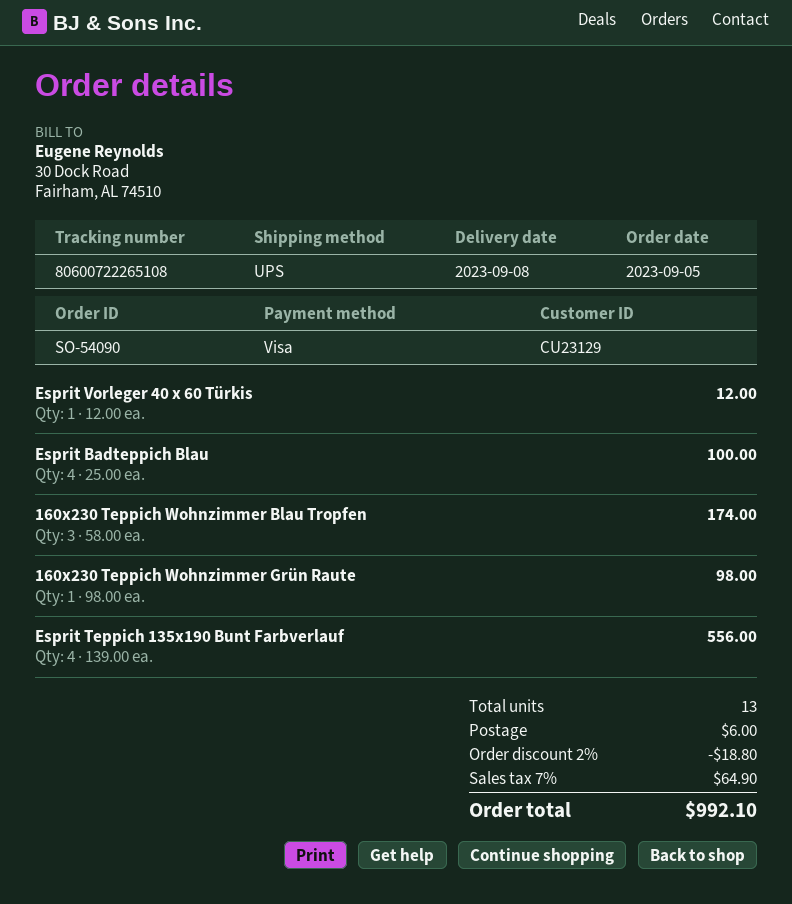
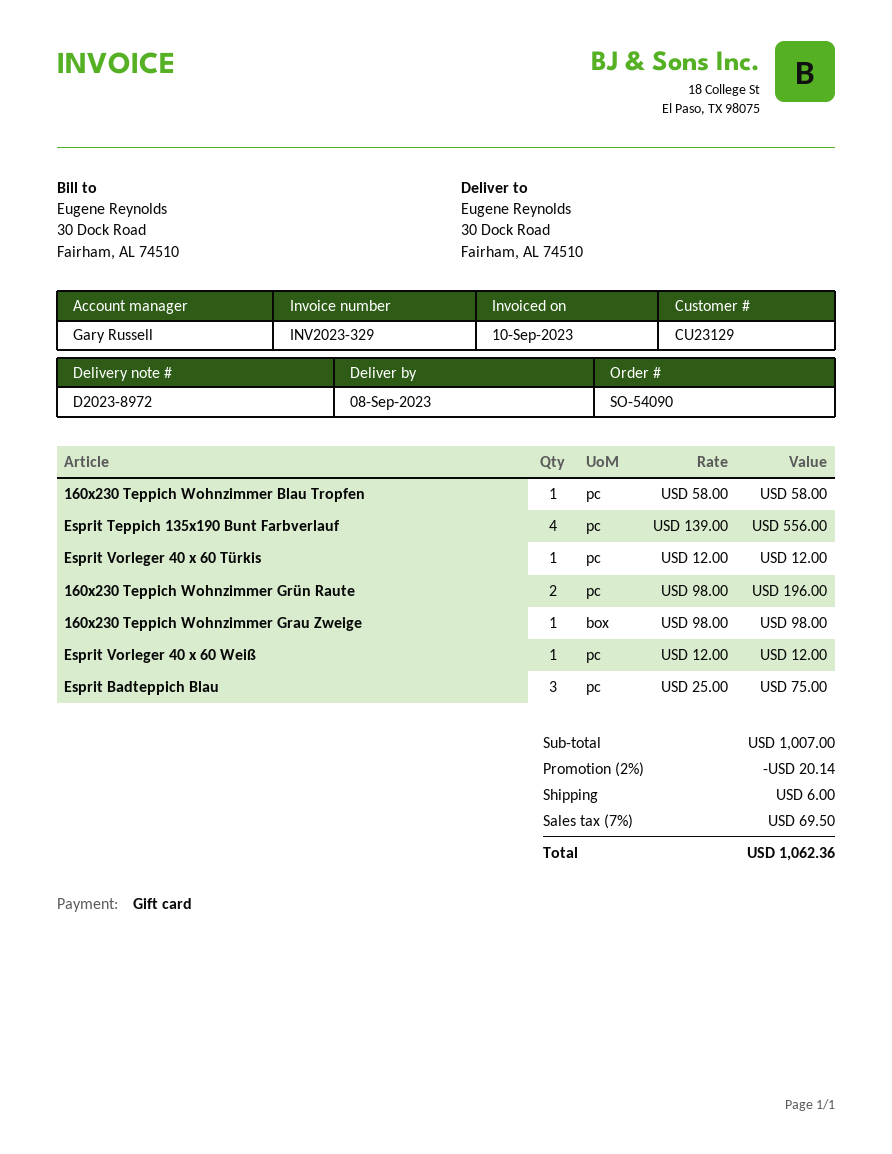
payment method: Visa -> gift card
Esprit Badteppich Blau: 4 x 25.00 = 100.00 -> 3 x 25.00 = 75.00
160x230 Teppich Wohnzimmer Blau Tropfen: 3 x 58.00 = 174.00 -> 1 x 58.00 = 58.00
160x230 Teppich Wohnzimmer Grün Raute: 1 x 98.00 = 98.00 -> 2 x 98.00 = 196.00
160x230 Teppich Wohnzimmer Grau Zweige: none -> 1 x 98.00 = 98.00
Esprit Vorleger 40 x 60 Weiß: none -> 1 x 12.00 = 12.00
discount: 2% = 18.80 -> 2% = 20.14
tax: 7% = 64.90 -> 7% = 69.50
total: 992.10 -> 1062.36

